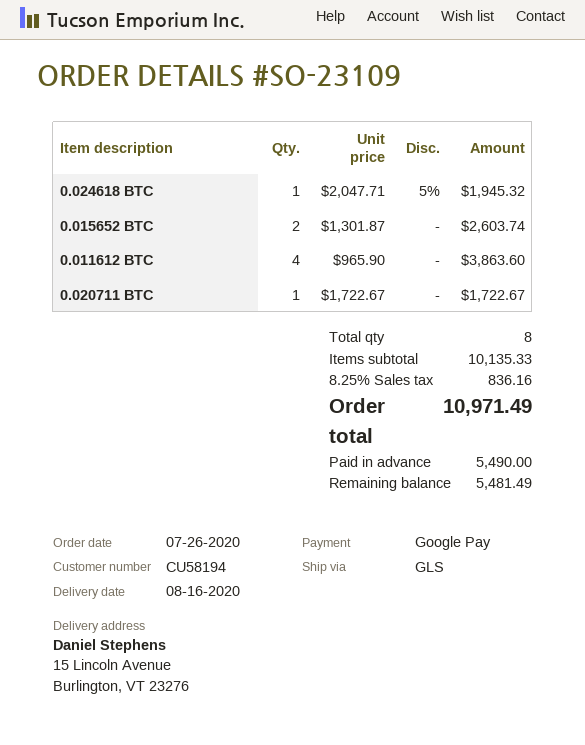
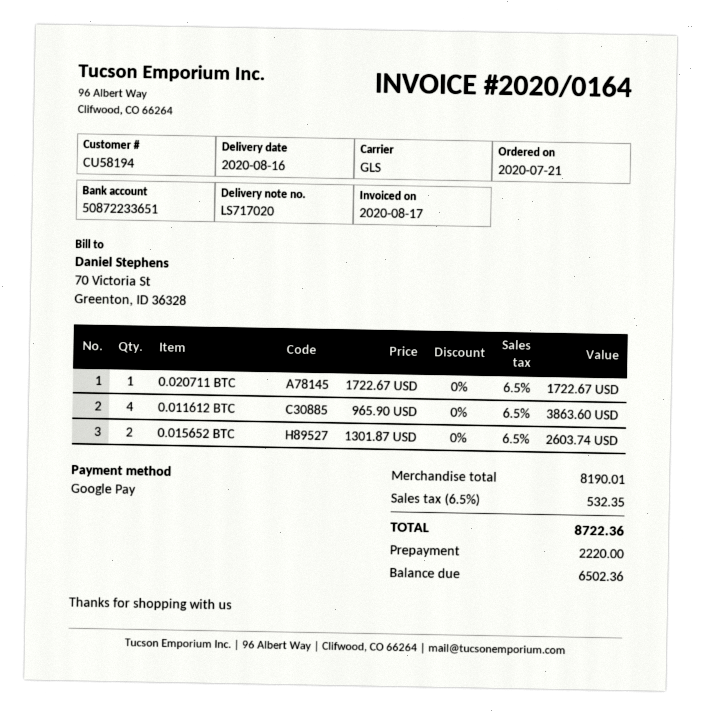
order date: 2020-07-26 -> 2020-07-21
0.024618 BTC: 1 x 2047.71 - 5% = 1945.32 -> none
subtotal: 10135.33 -> 8190.01
tax: 8.25% = 836.16 -> 6.5% = 532.35
total: 10971.49 -> 8722.36
deposit: 5490.00 -> 2220.00
balance: 5481.49 -> 6502.36

